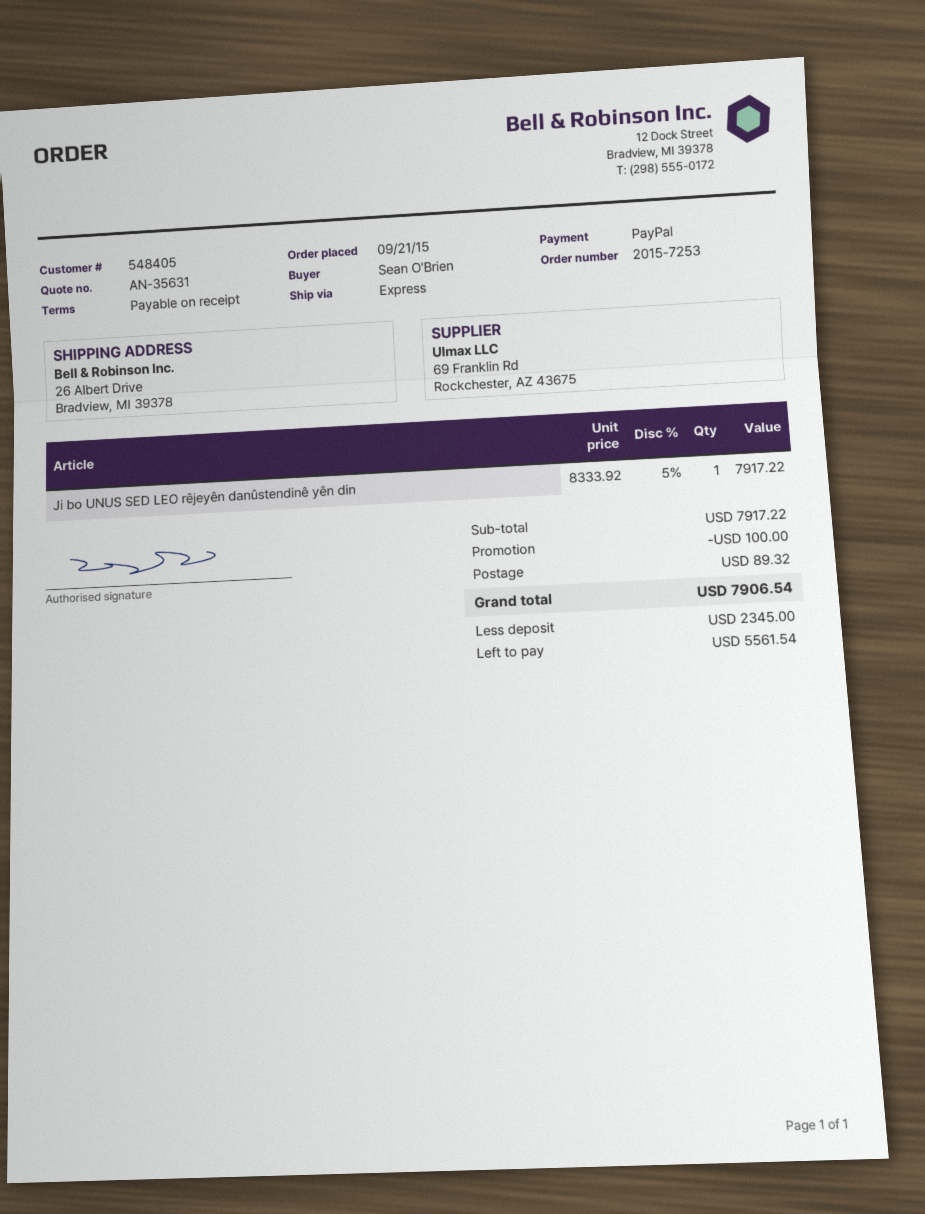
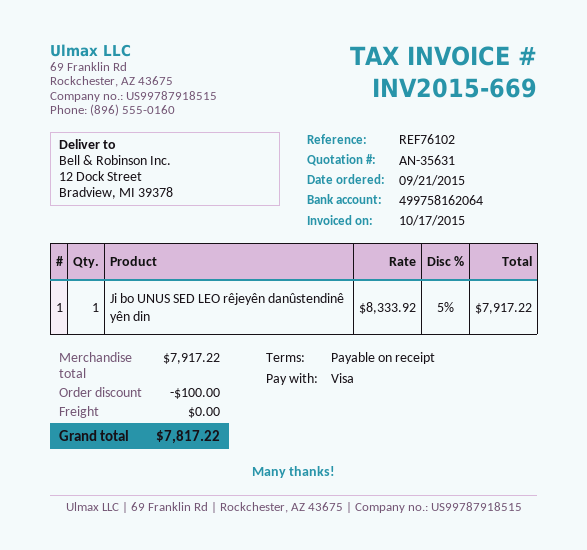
payment method: PayPal -> Visa
ship to: 26 Albert Drive, Bradview, MI 39378 -> 12 Dock Street, Bradview, MI 39378
shipping: 89.32 -> 0.00
total: 7906.54 -> 7817.22

